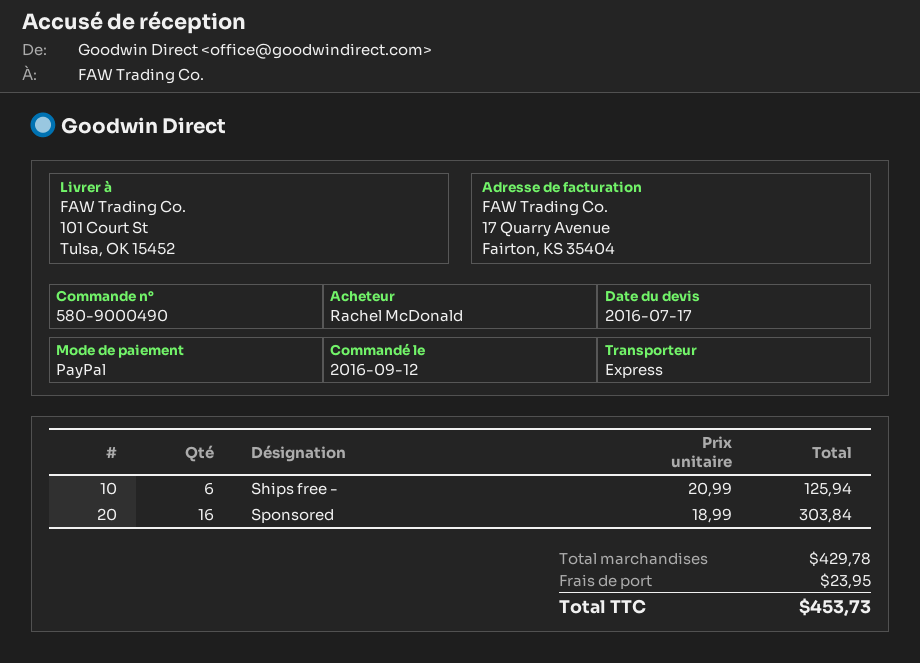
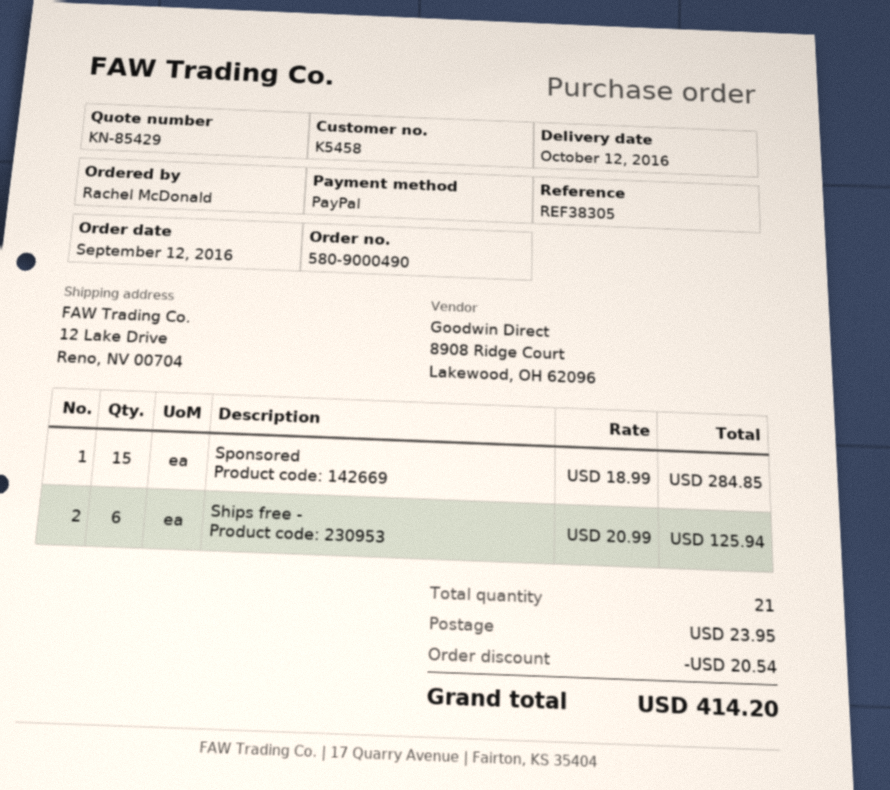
ship to: 101 Court St, Tulsa, OK 15452 -> 12 Lake Drive, Reno, NV 00704
Sponsored: 16 x 18.99 = 303.84 -> 15 x 18.99 = 284.85
discount: none -> 20.54
total: 453.73 -> 414.20

